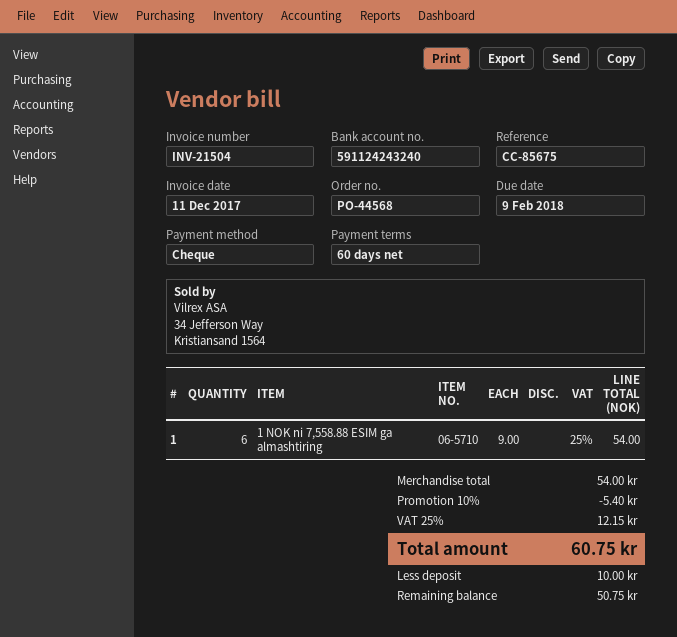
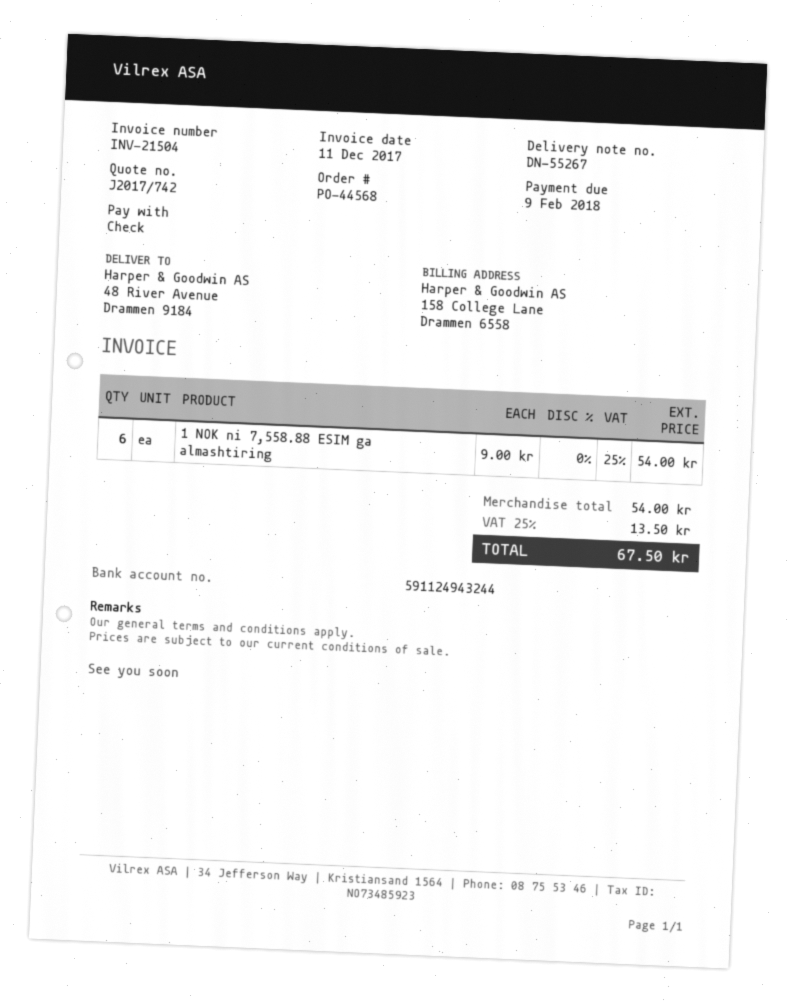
bank account: 591124243240 -> 591124943244
discount: 10% = 5.40 -> none
tax: 25% = 12.15 -> 25% = 13.50
total: 60.75 -> 67.50

